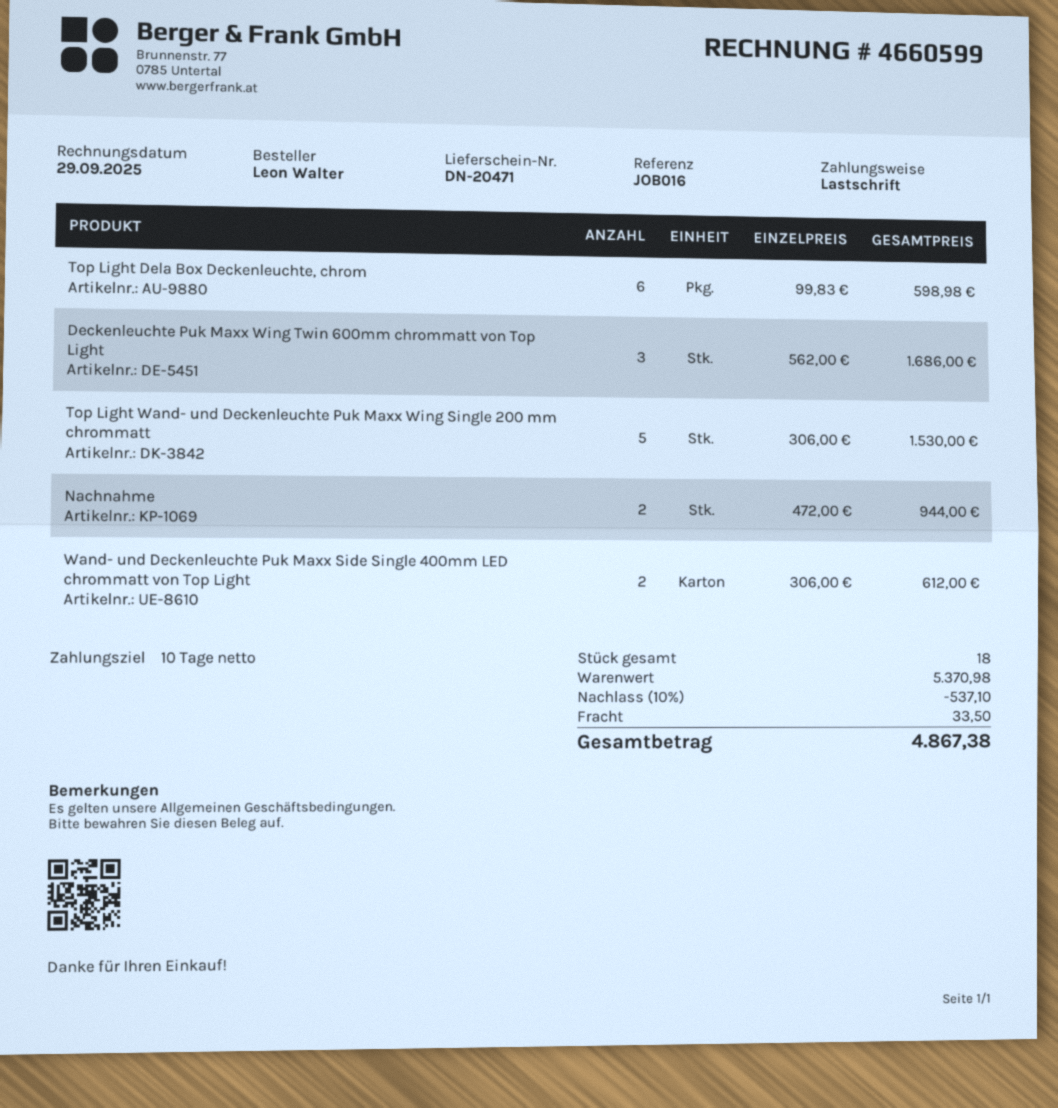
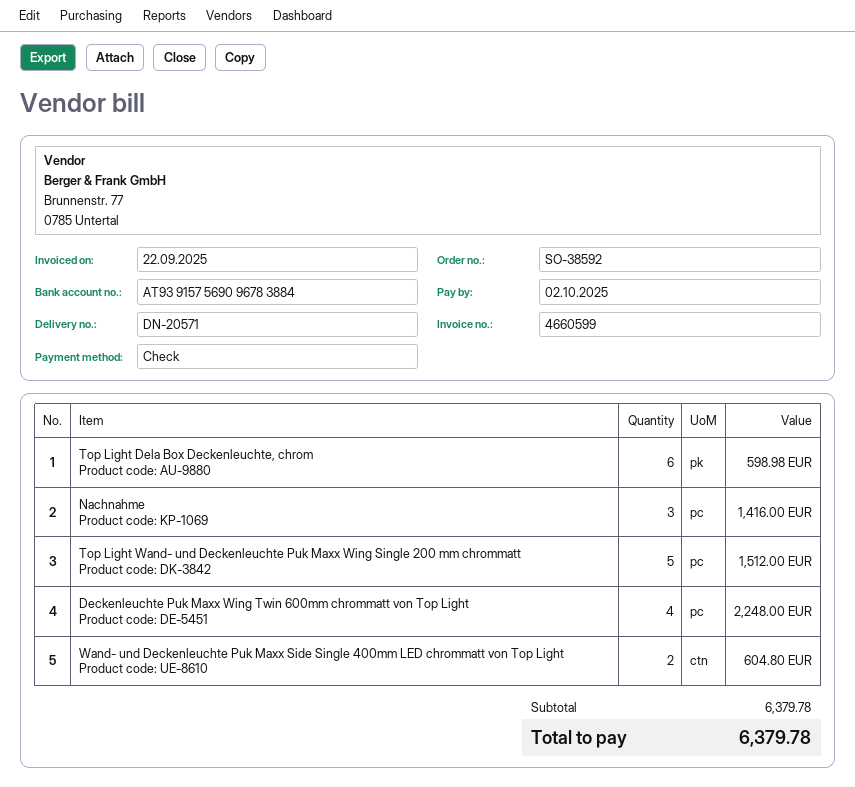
delivery note number: DN-20471 -> DN-20571
invoice date: 2025-09-29 -> 2025-09-22
payment method: direct debit -> cheque
Deckenleuchte Puk Maxx Wing Twin 600mm chrommatt von Top Light: 3 for 1686.00 -> 4 for 2248.00
Top Light Wand- und Deckenleuchte Puk Maxx Wing Single 200 mm chrommatt: 5 for 1530.00 -> 5 for 1512.00
Nachnahme: 2 for 944.00 -> 3 for 1416.00
Wand- und Deckenleuchte Puk Maxx Side Single 400mm LED chrommatt von Top Light: 2 for 612.00 -> 2 for 604.80
subtotal: 5370.98 -> 6379.78
discount: 10% = 537.10 -> none
shipping: 33.50 -> none
total: 4867.38 -> 6379.78

